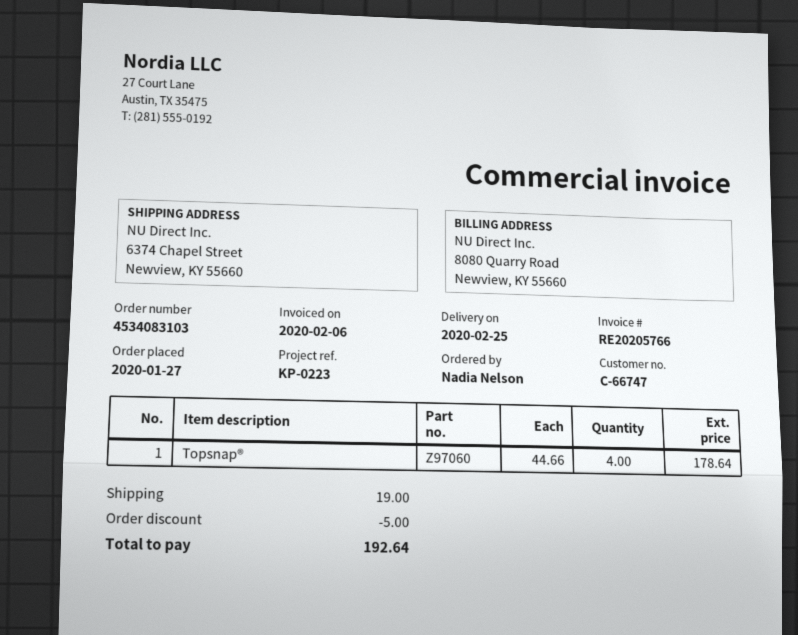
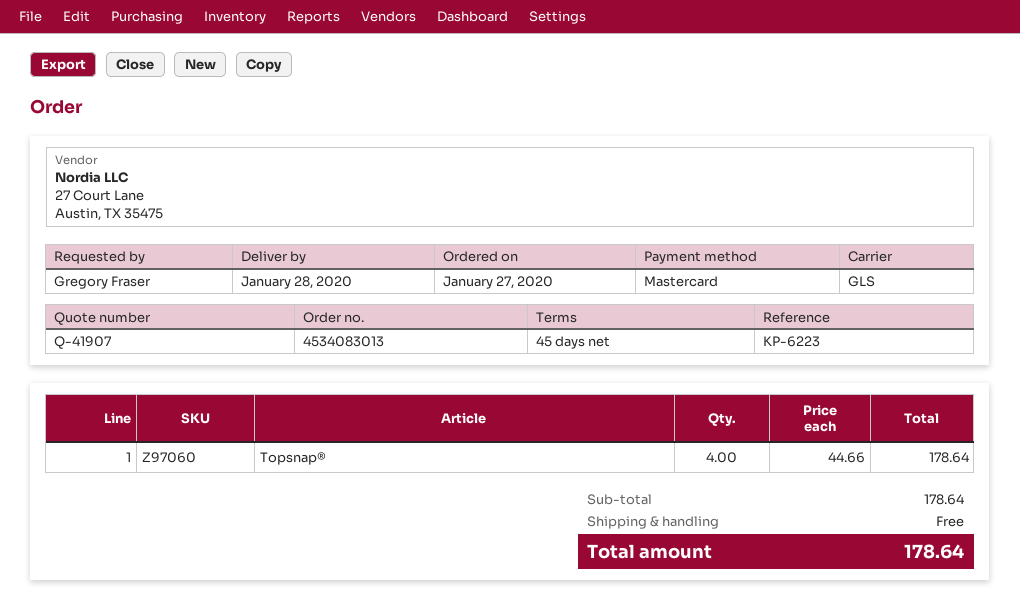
order number: 4534083103 -> 4534083013
delivery date: 2020-02-25 -> 2020-01-28
reference: KP-0223 -> KP-6223
ordered by: Nadia Nelson -> Gregory Fraser
discount: 5.00 -> none
shipping: 19.00 -> 0.00
total: 192.64 -> 178.64

